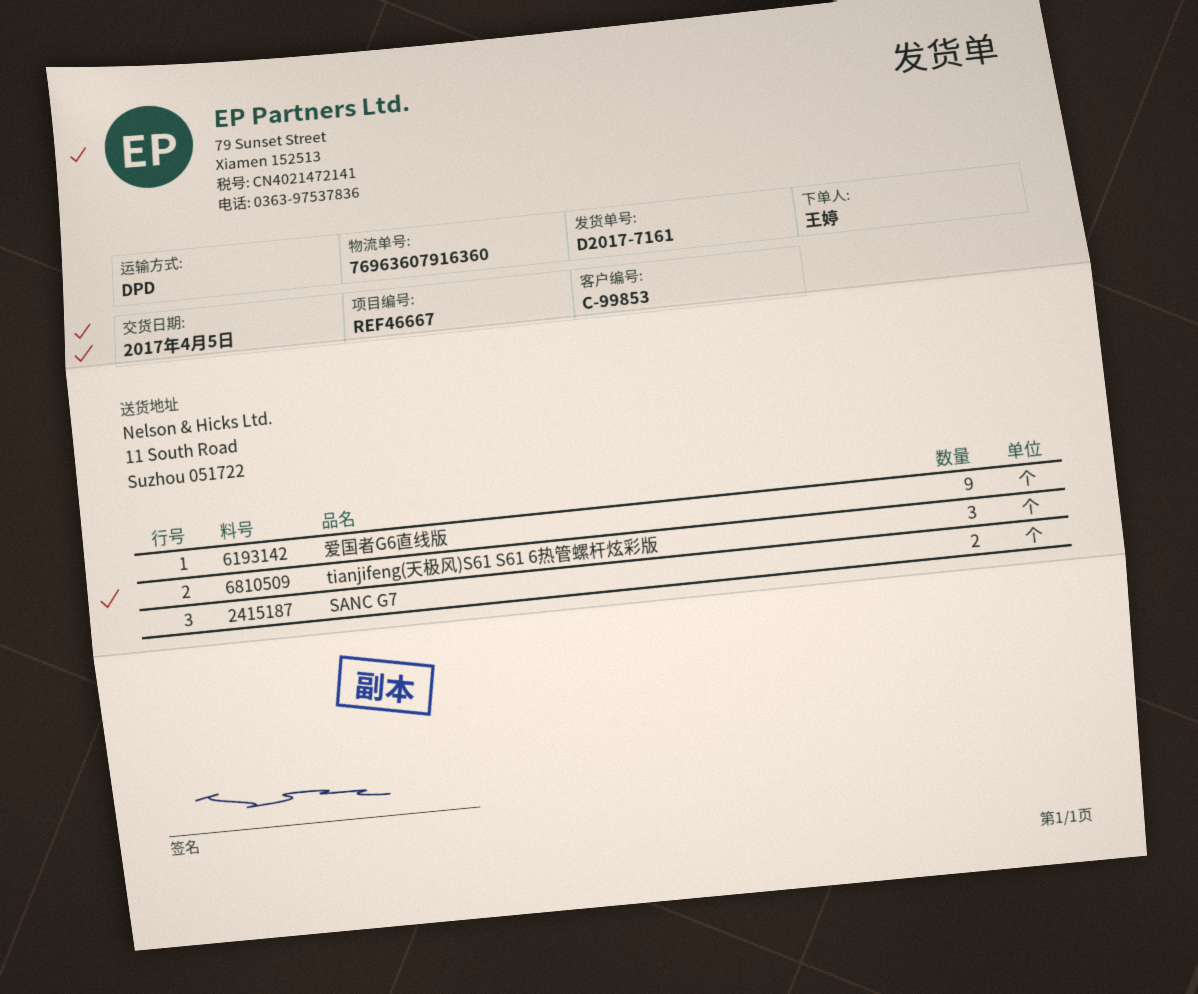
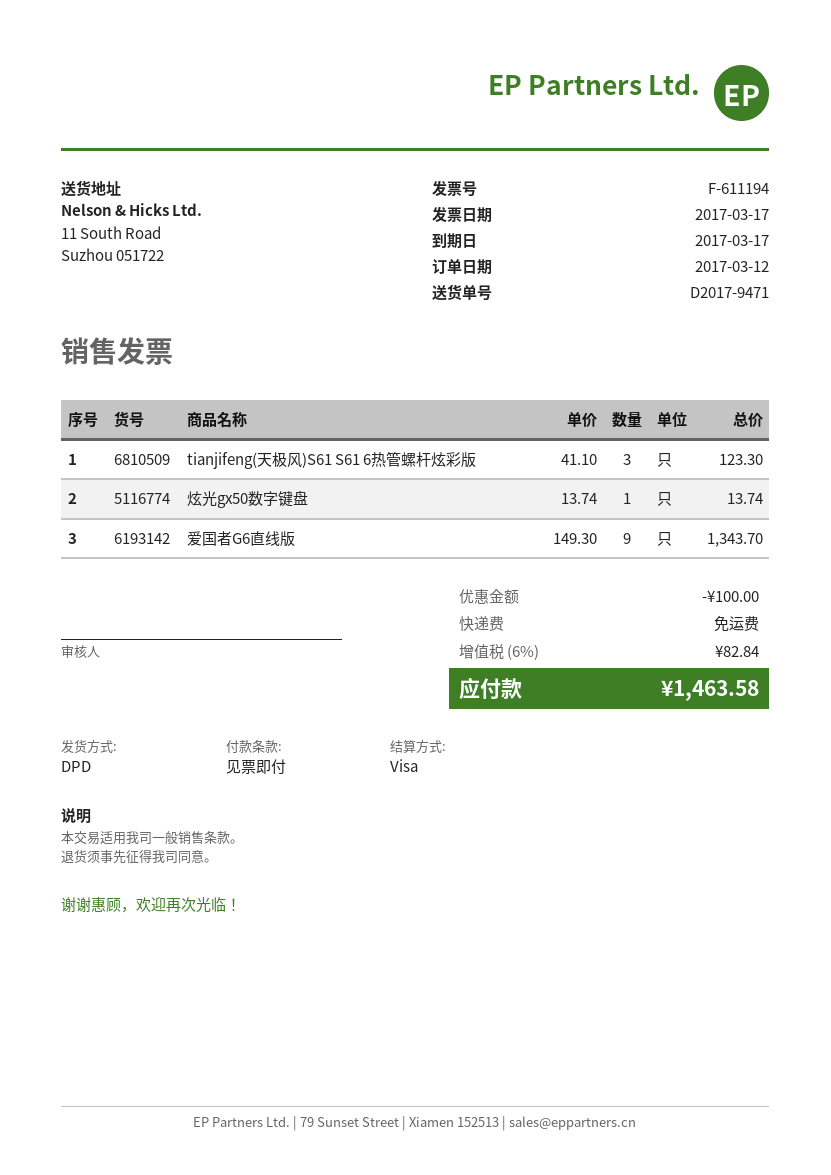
delivery note number: D2017-7161 -> D2017-9471
SANC G7: 2 -> none
炫光gx50数字键盘: none -> 1

